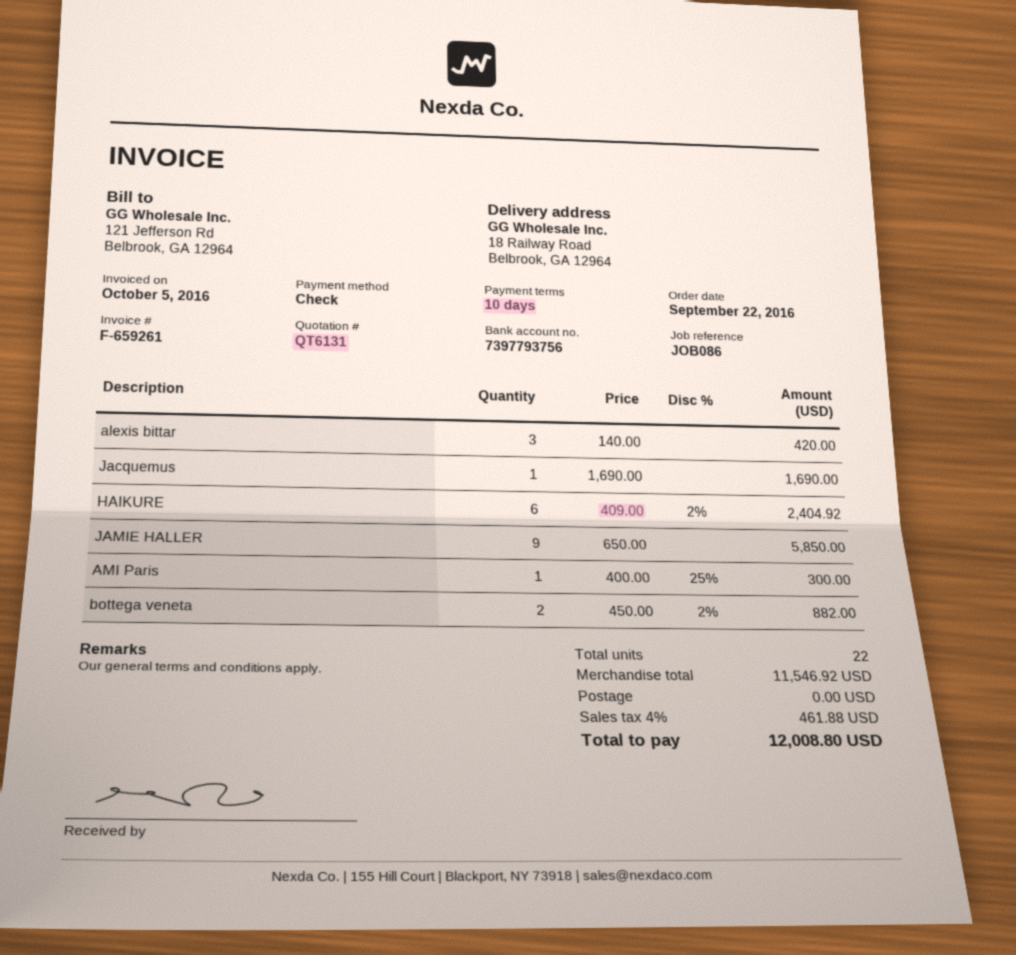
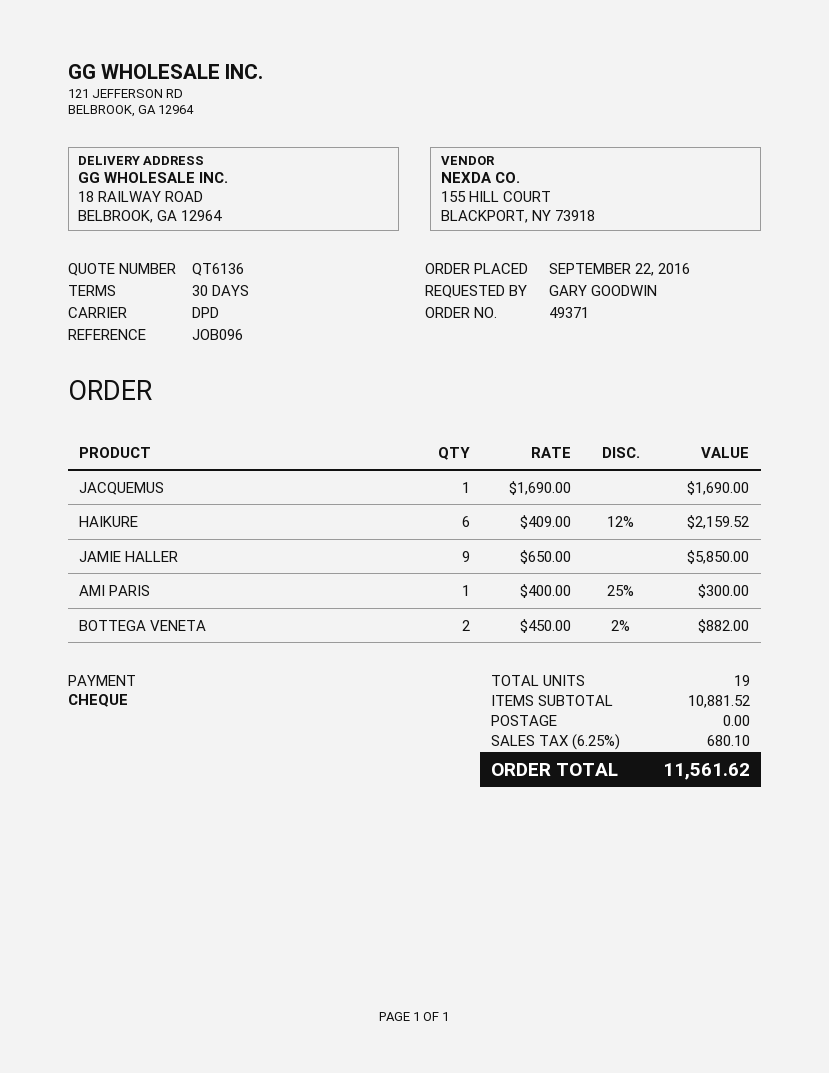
quote number: QT6131 -> QT6136
payment terms: 10 days -> 30 days
reference: JOB086 -> JOB096
alexis bittar: 3 x 140.00 = 420.00 -> none
HAIKURE: 6 x 409.00 - 2% = 2404.92 -> 6 x 409.00 - 12% = 2159.52
total quantity: 22 -> 19
subtotal: 11546.92 -> 10881.52
tax: 4% = 461.88 -> 6.25% = 680.10
total: 12008.80 -> 11561.62

